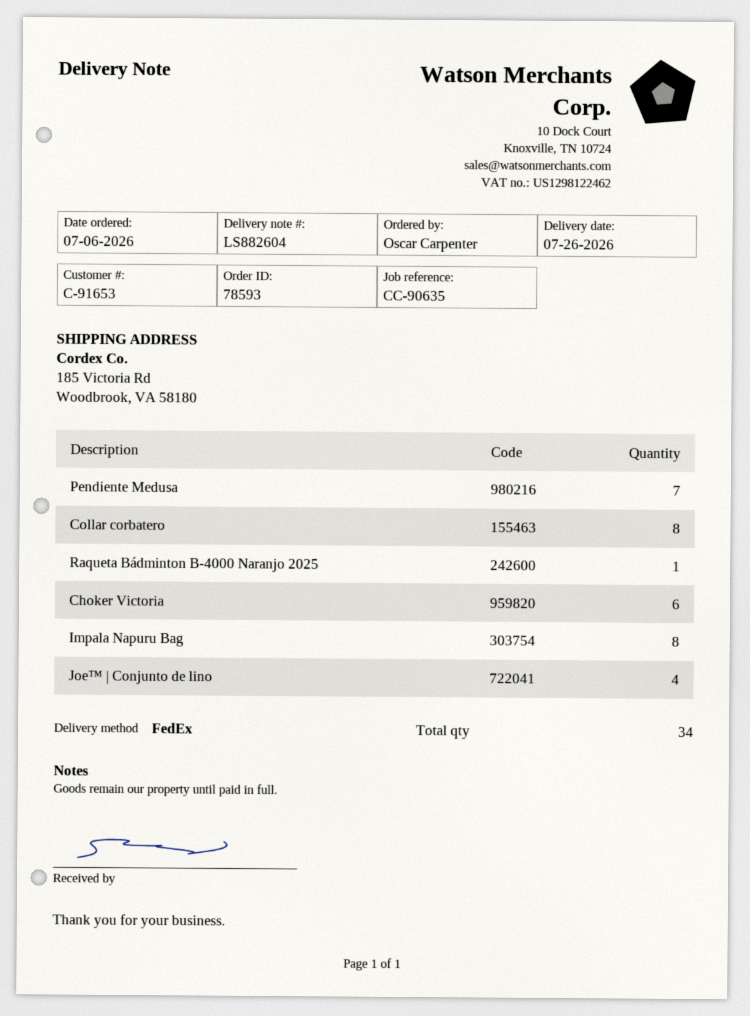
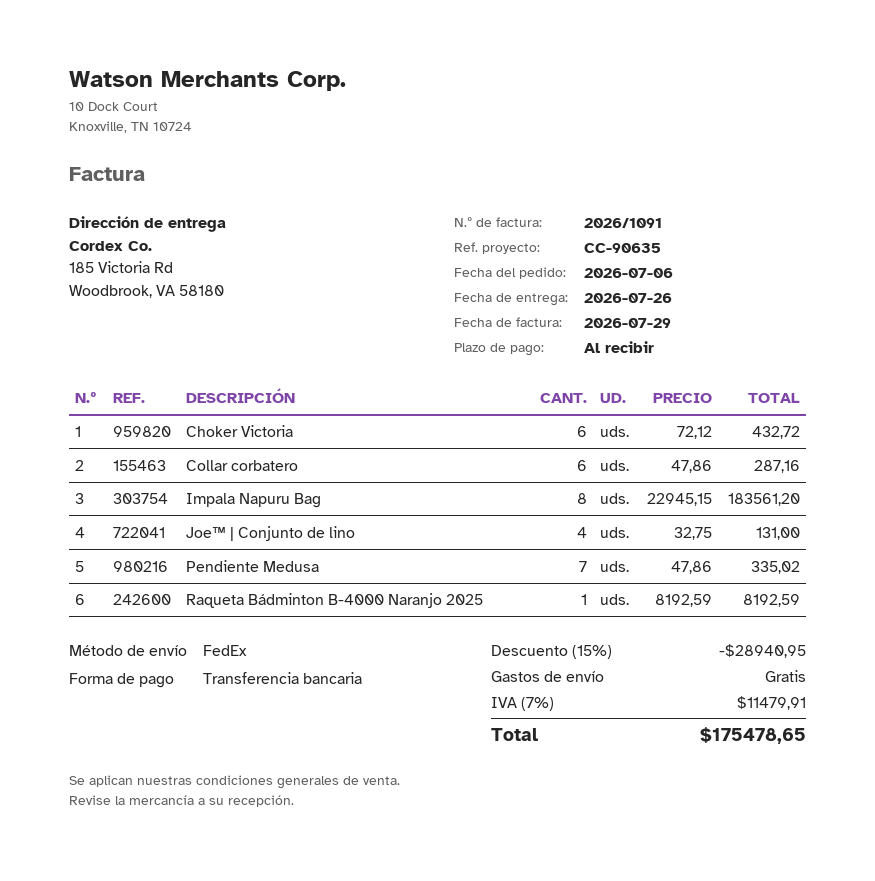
Collar corbatero: 8 -> 6

